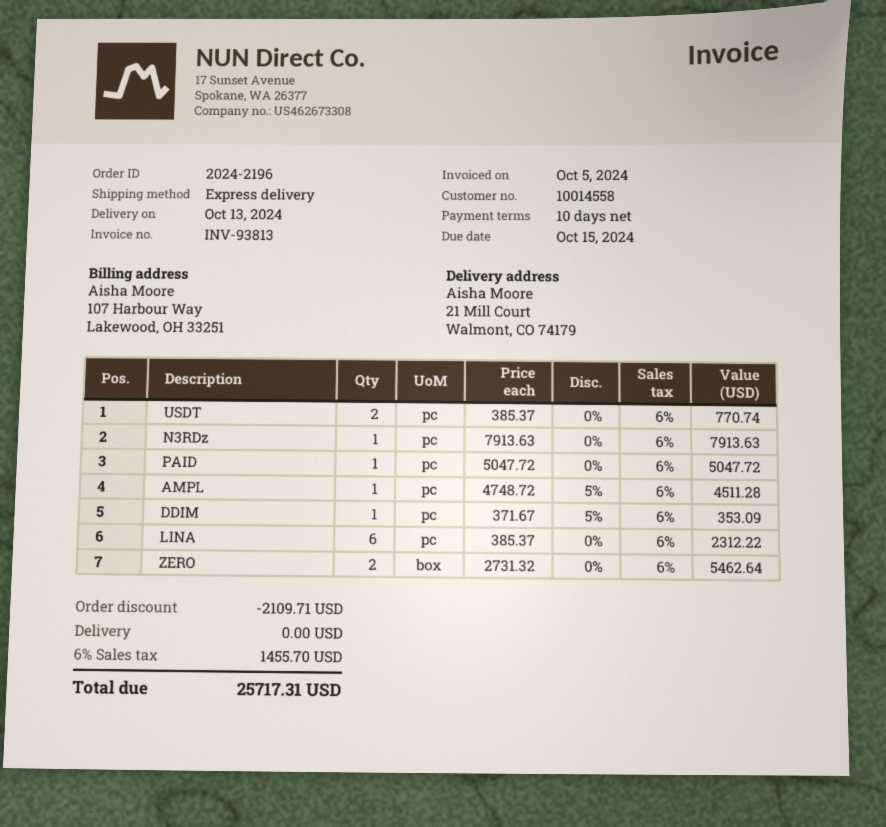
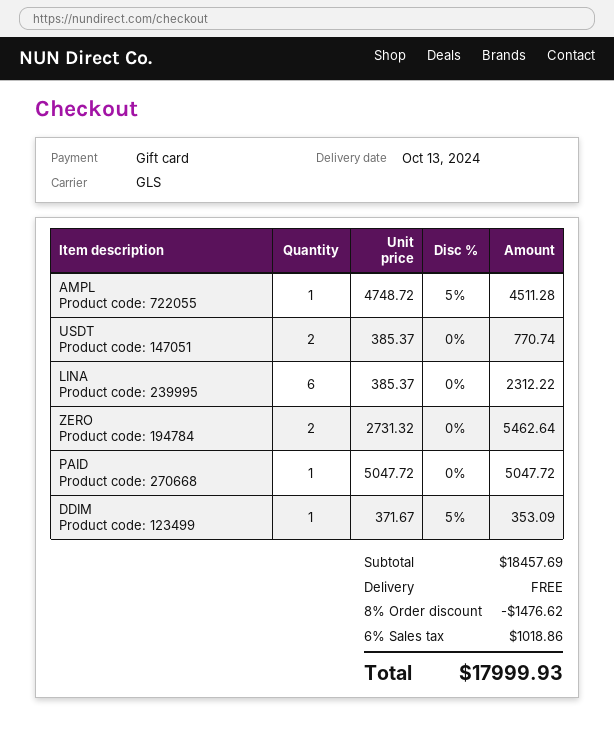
shipping method: express -> GLS
N3RDz: 1 x 7913.63 = 7913.63 -> none
discount: 2109.71 -> 1476.62
tax: 6% = 1455.70 -> 6% = 1018.86
total: 25717.31 -> 17999.93

